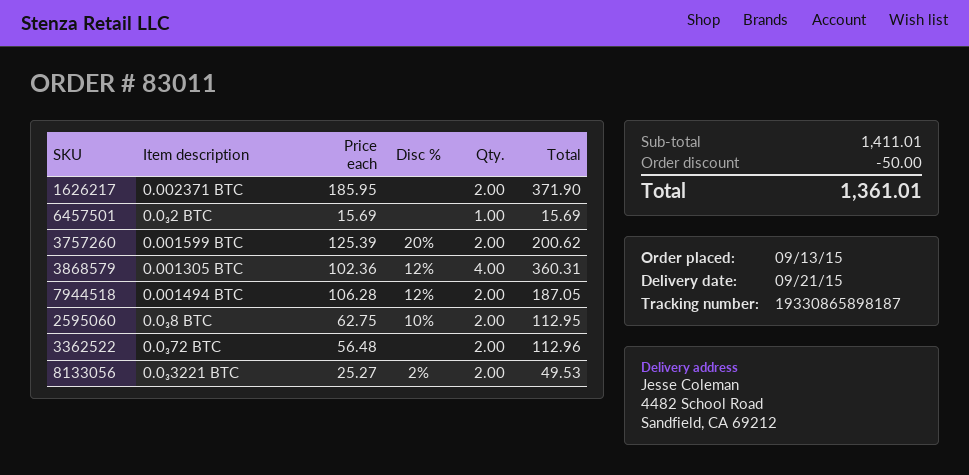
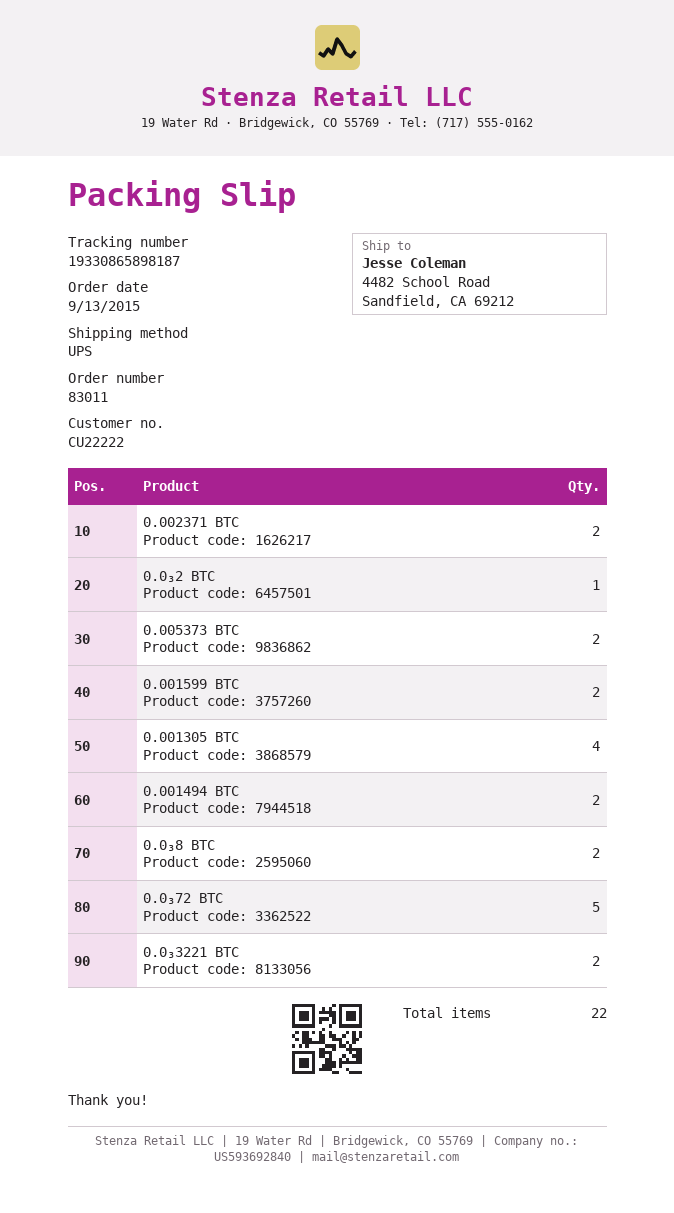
0.0₃72 BTC: 2 -> 5
0.005373 BTC: none -> 2

